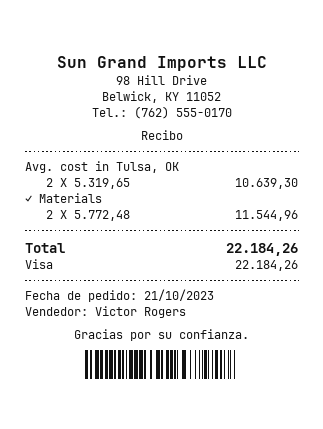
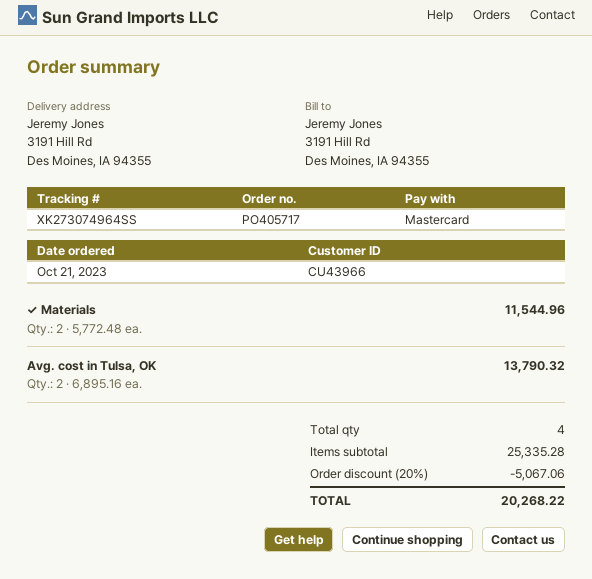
payment method: Visa -> Mastercard
Avg. cost in Tulsa, OK: 2 x 5319.65 = 10639.30 -> 2 x 6895.16 = 13790.32
discount: none -> 20% = 5067.06
total: 22184.26 -> 20268.22

